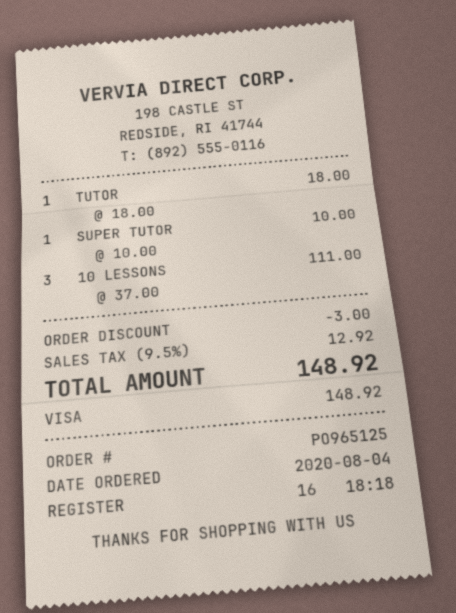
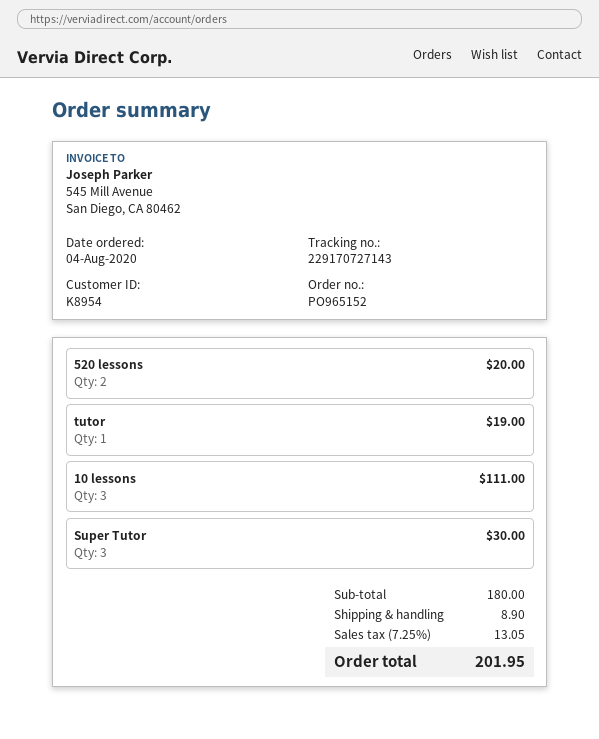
order number: PO965125 -> PO965152
TUTOR: 1 for 18.00 -> 1 for 19.00
SUPER TUTOR: 1 for 10.00 -> 3 for 30.00
520 lessons: none -> 2 for 20.00
discount: 3.00 -> none
shipping: none -> 8.90
tax: 9.5% = 12.92 -> 7.25% = 13.05
total: 148.92 -> 201.95

